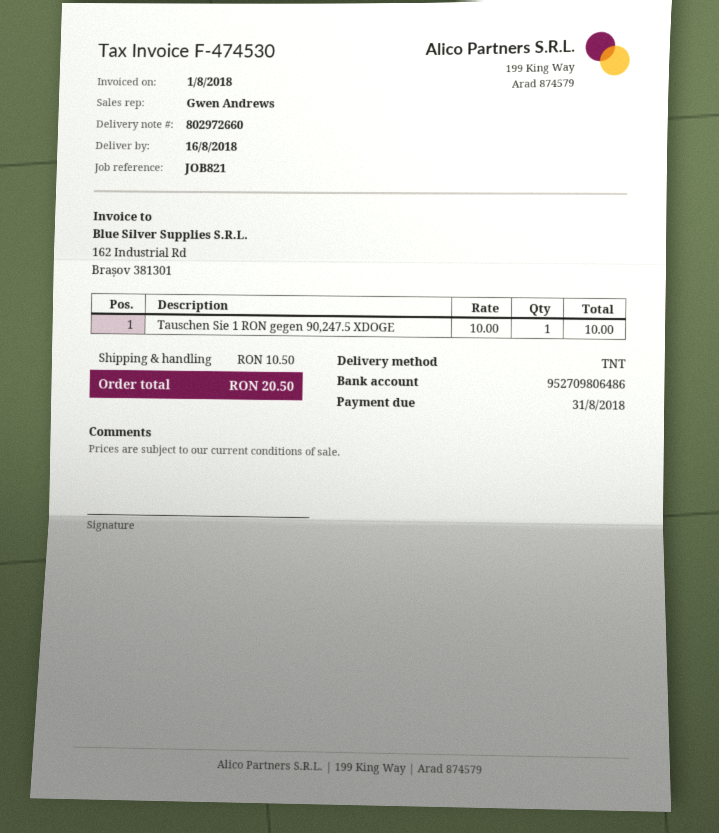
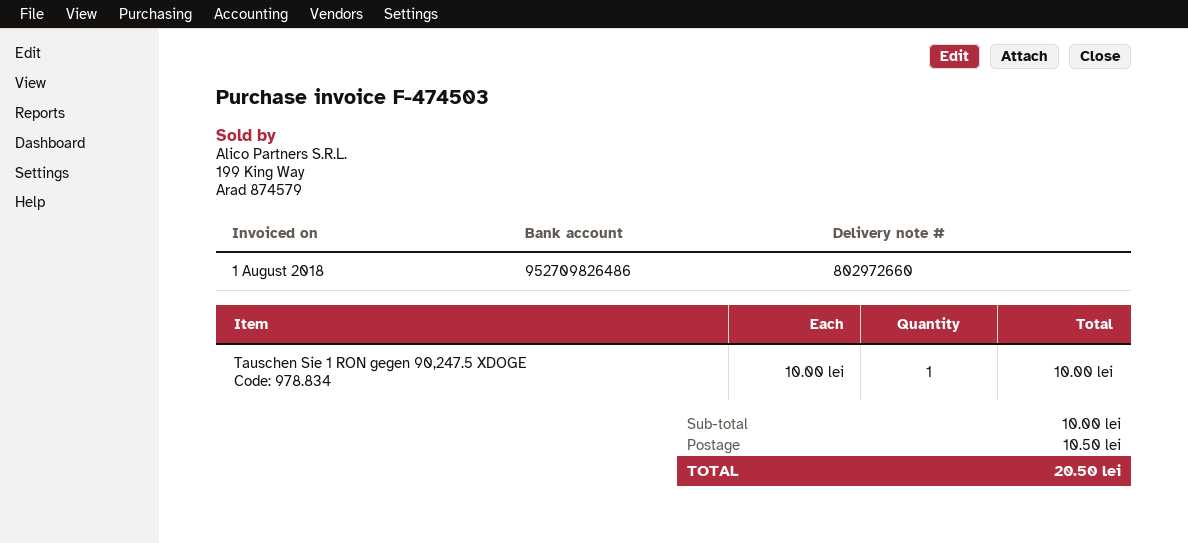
invoice number: F-474530 -> F-474503
bank account: 952709806486 -> 952709826486

